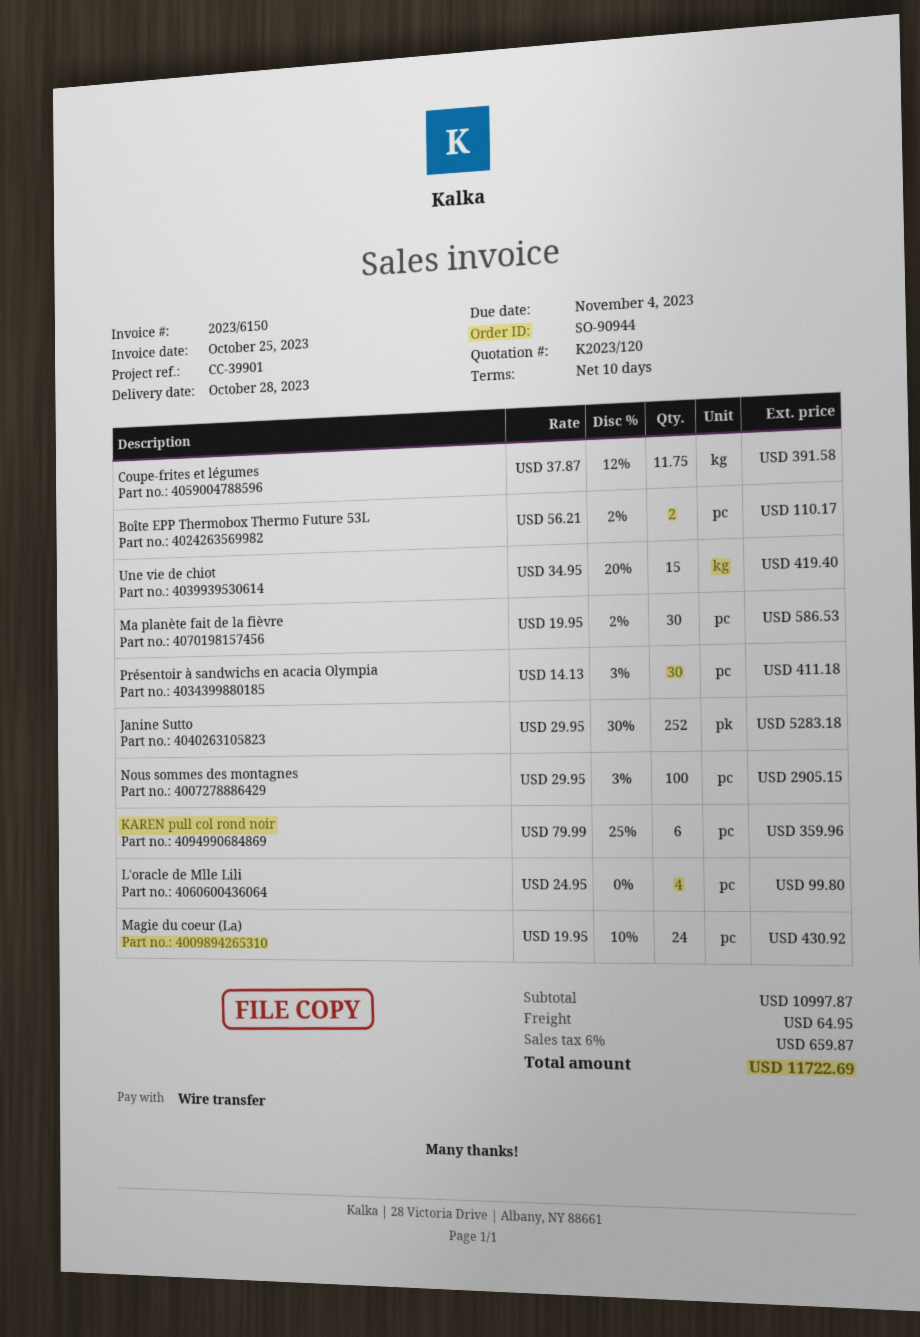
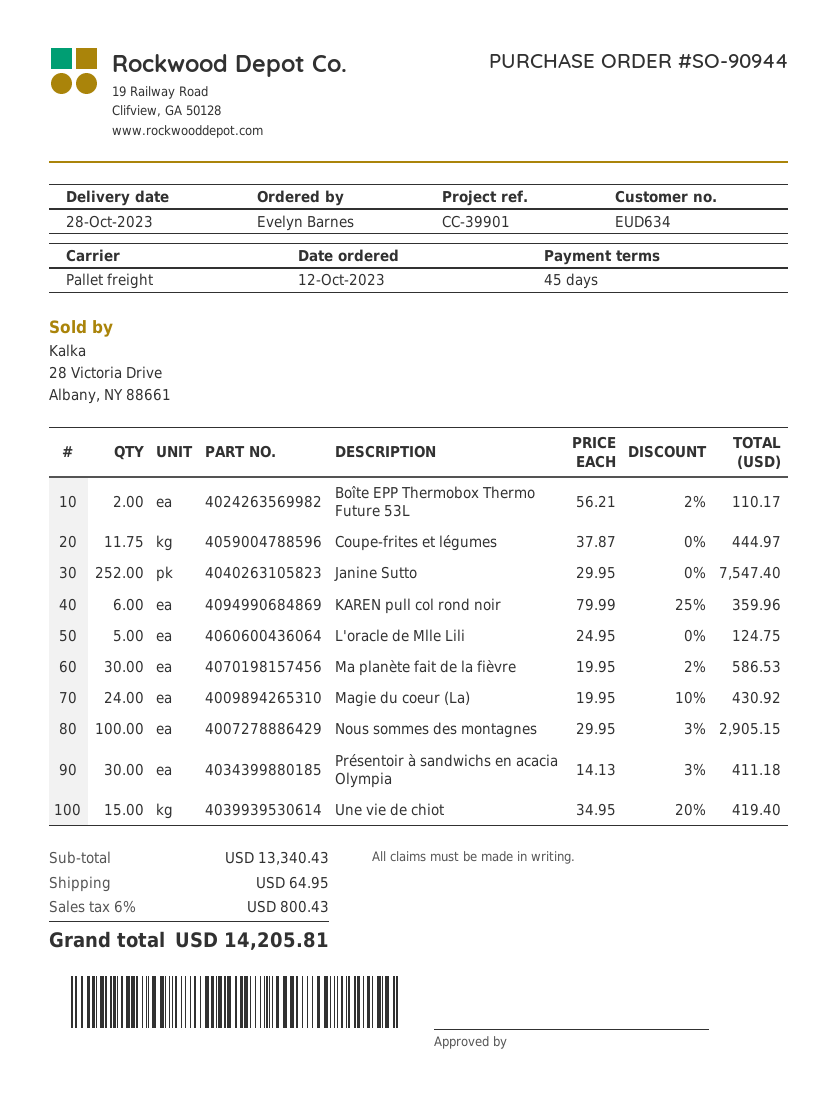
payment terms: 10 days -> 45 days
Coupe-frites et légumes: 11.75 x 37.87 - 12% = 391.58 -> 11.75 x 37.87 = 444.97
Janine Sutto: 252 x 29.95 - 30% = 5283.18 -> 252 x 29.95 = 7547.40
L'oracle de Mlle Lili: 4 x 24.95 = 99.80 -> 5 x 24.95 = 124.75
subtotal: 10997.87 -> 13340.43
tax: 6% = 659.87 -> 6% = 800.43
total: 11722.69 -> 14205.81

